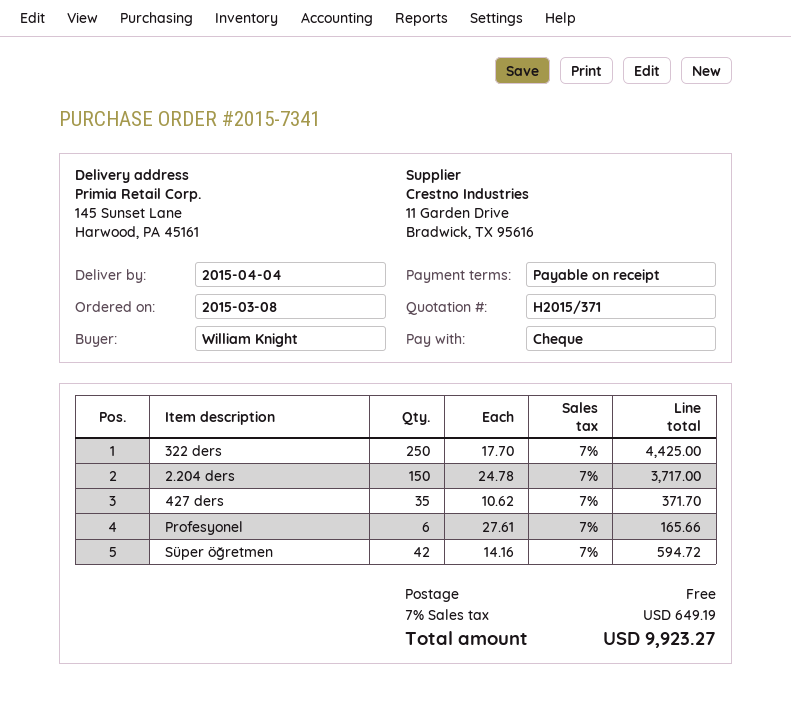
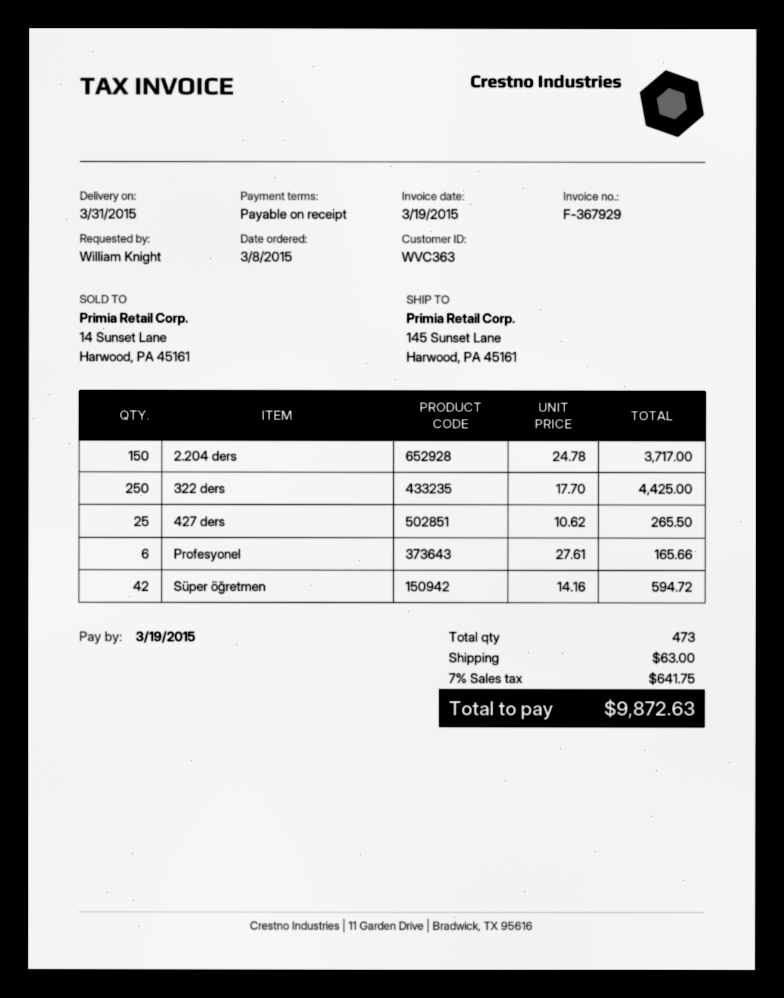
delivery date: 2015-04-04 -> 2015-03-31
427 ders: 35 x 10.62 = 371.70 -> 25 x 10.62 = 265.50
shipping: 0.00 -> 63.00
tax: 7% = 649.19 -> 7% = 641.75
total: 9923.27 -> 9872.63

